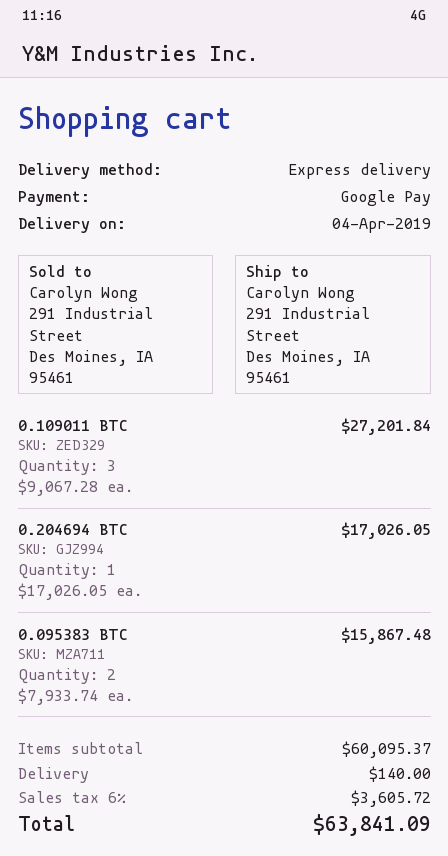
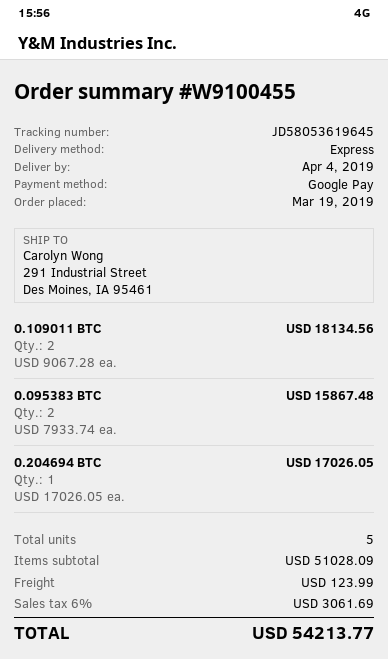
0.109011 BTC: 3 x 9067.28 = 27201.84 -> 2 x 9067.28 = 18134.56
subtotal: 60095.37 -> 51028.09
shipping: 140.00 -> 123.99
tax: 6% = 3605.72 -> 6% = 3061.69
total: 63841.09 -> 54213.77

